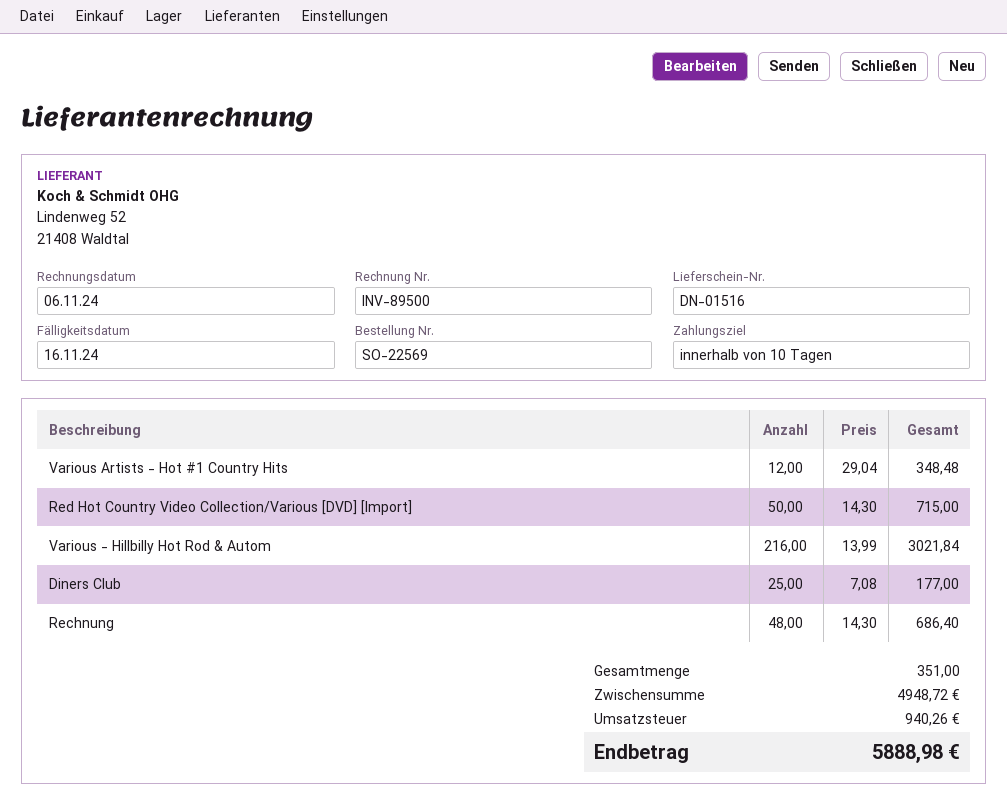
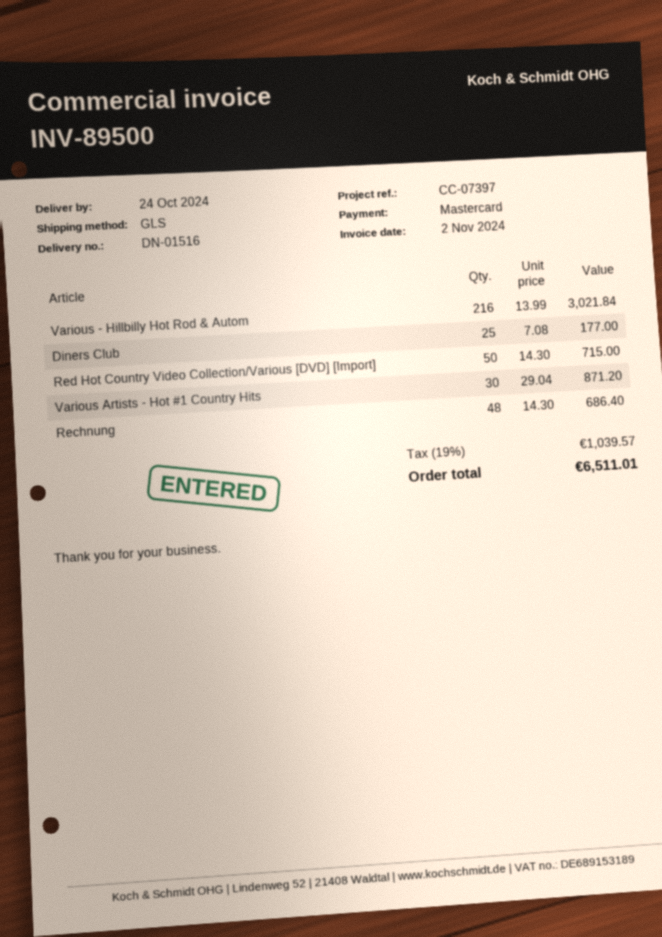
invoice date: 2024-11-06 -> 2024-11-02
Various Artists - Hot #1 Country Hits: 12 x 29.04 = 348.48 -> 30 x 29.04 = 871.20
tax: 940.26 -> 1039.57
total: 5888.98 -> 6511.01

